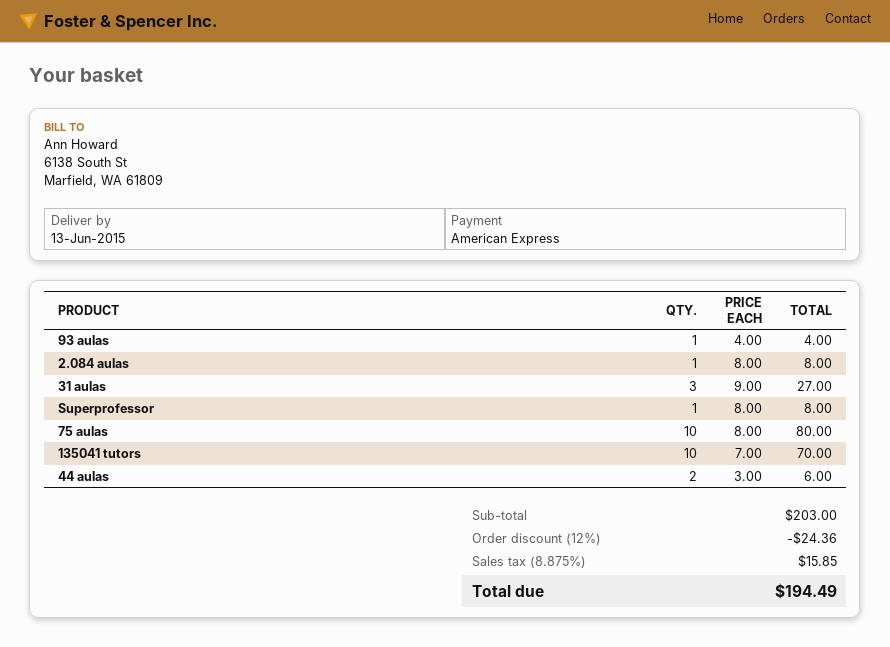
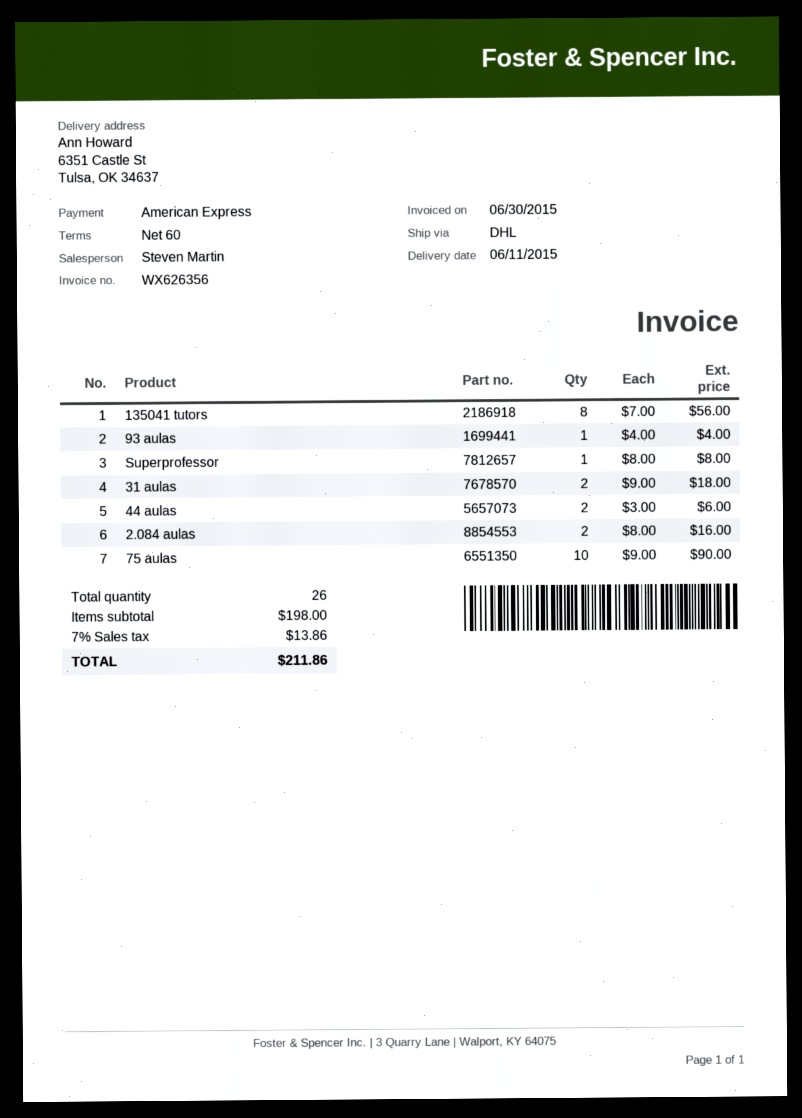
delivery date: 2015-06-13 -> 2015-06-11
2.084 aulas: 1 x 8.00 = 8.00 -> 2 x 8.00 = 16.00
31 aulas: 3 x 9.00 = 27.00 -> 2 x 9.00 = 18.00
75 aulas: 10 x 8.00 = 80.00 -> 10 x 9.00 = 90.00
135041 tutors: 10 x 7.00 = 70.00 -> 8 x 7.00 = 56.00
subtotal: 203.00 -> 198.00
discount: 12% = 24.36 -> none
tax: 8.875% = 15.85 -> 7% = 13.86
total: 194.49 -> 211.86

